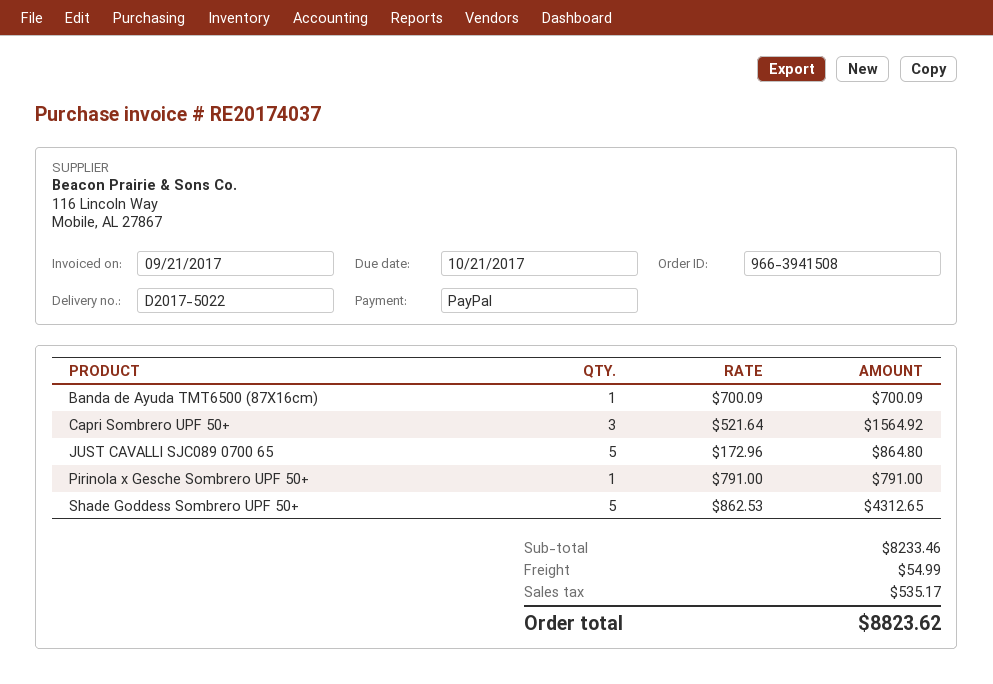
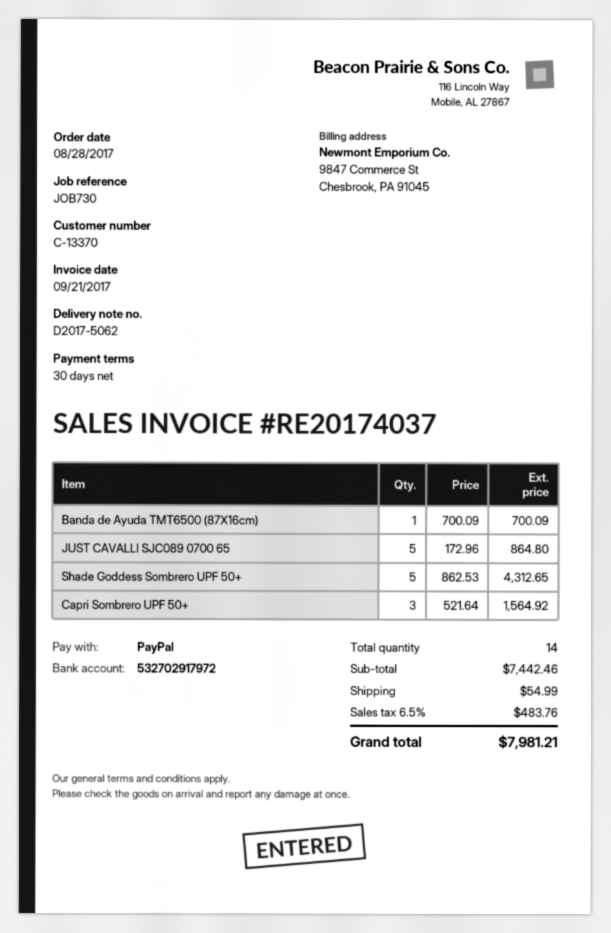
delivery note number: D2017-5022 -> D2017-5062
Pirinola x Gesche Sombrero UPF 50+: 1 x 791.00 = 791.00 -> none
subtotal: 8233.46 -> 7442.46
tax: 535.17 -> 483.76
total: 8823.62 -> 7981.21

